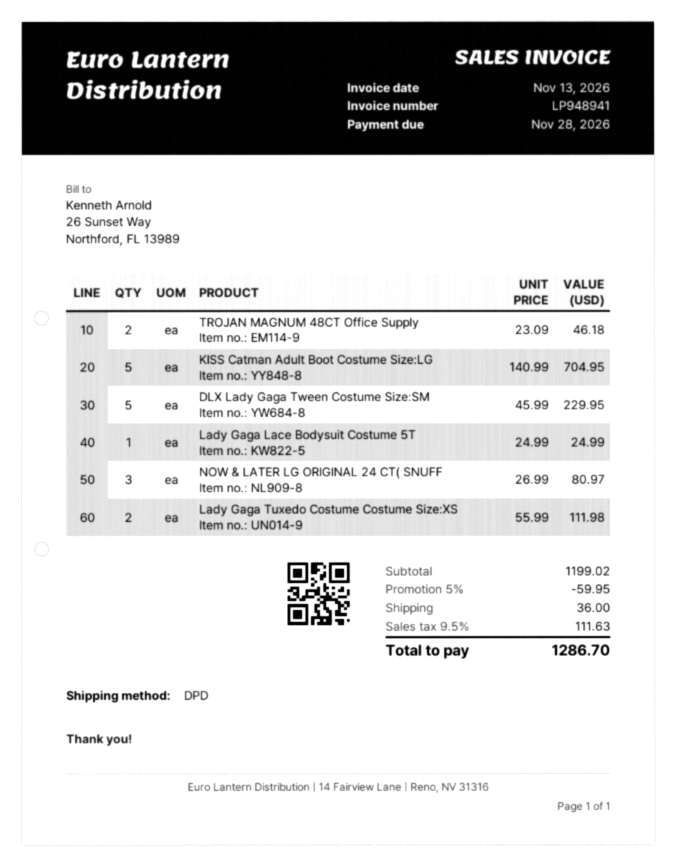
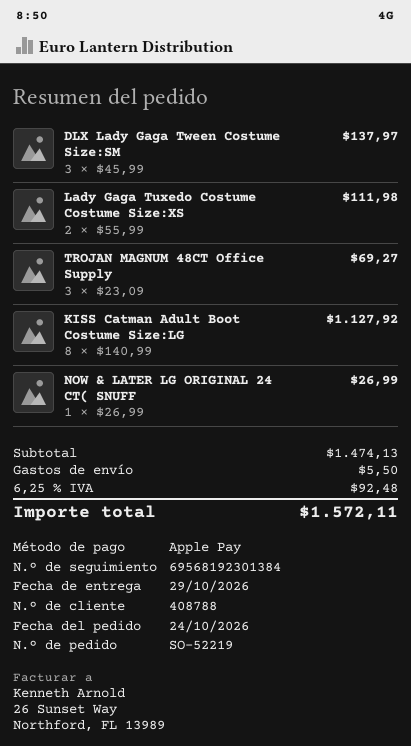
TROJAN MAGNUM 48CT Office Supply: 2 x 23.09 = 46.18 -> 3 x 23.09 = 69.27
KISS Catman Adult Boot Costume Size:LG: 5 x 140.99 = 704.95 -> 8 x 140.99 = 1127.92
DLX Lady Gaga Tween Costume Size:SM: 5 x 45.99 = 229.95 -> 3 x 45.99 = 137.97
Lady Gaga Lace Bodysuit Costume 5T: 1 x 24.99 = 24.99 -> none
NOW & LATER LG ORIGINAL 24 CT( SNUFF: 3 x 26.99 = 80.97 -> 1 x 26.99 = 26.99
subtotal: 1199.02 -> 1474.13
discount: 5% = 59.95 -> none
shipping: 36.00 -> 5.50
tax: 9.5% = 111.63 -> 6.25% = 92.48
total: 1286.70 -> 1572.11

